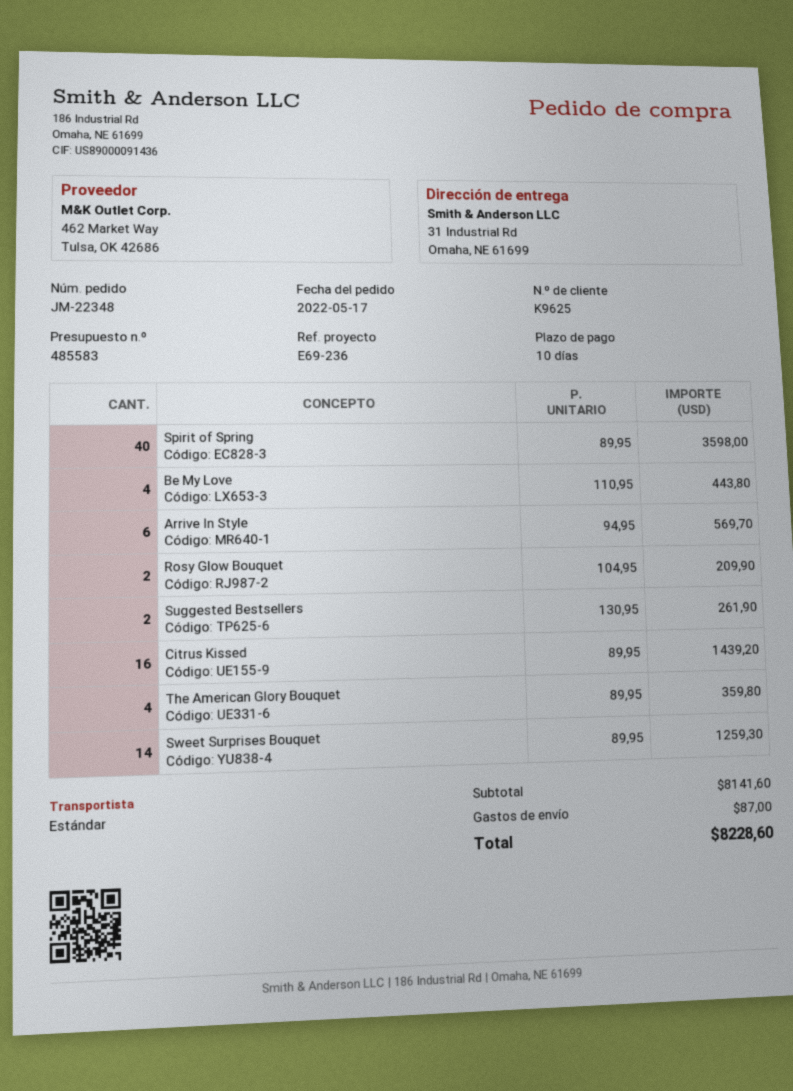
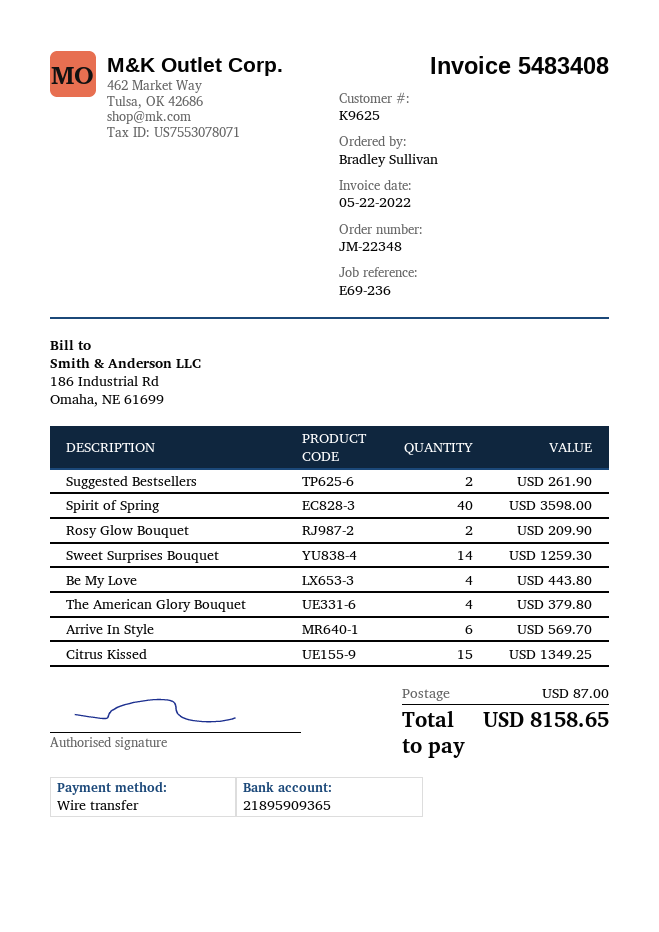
Citrus Kissed: 16 for 1439.20 -> 15 for 1349.25
The American Glory Bouquet: 4 for 359.80 -> 4 for 379.80
total: 8228.60 -> 8158.65

